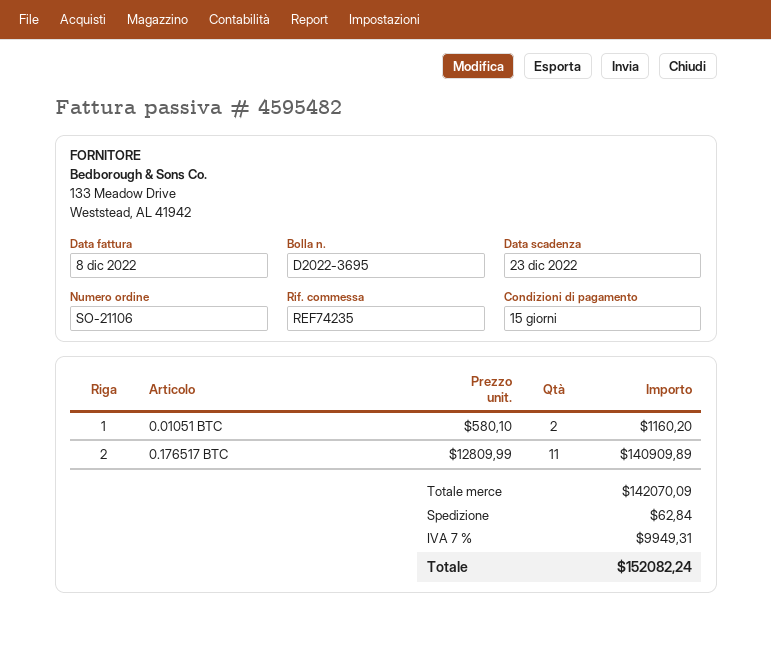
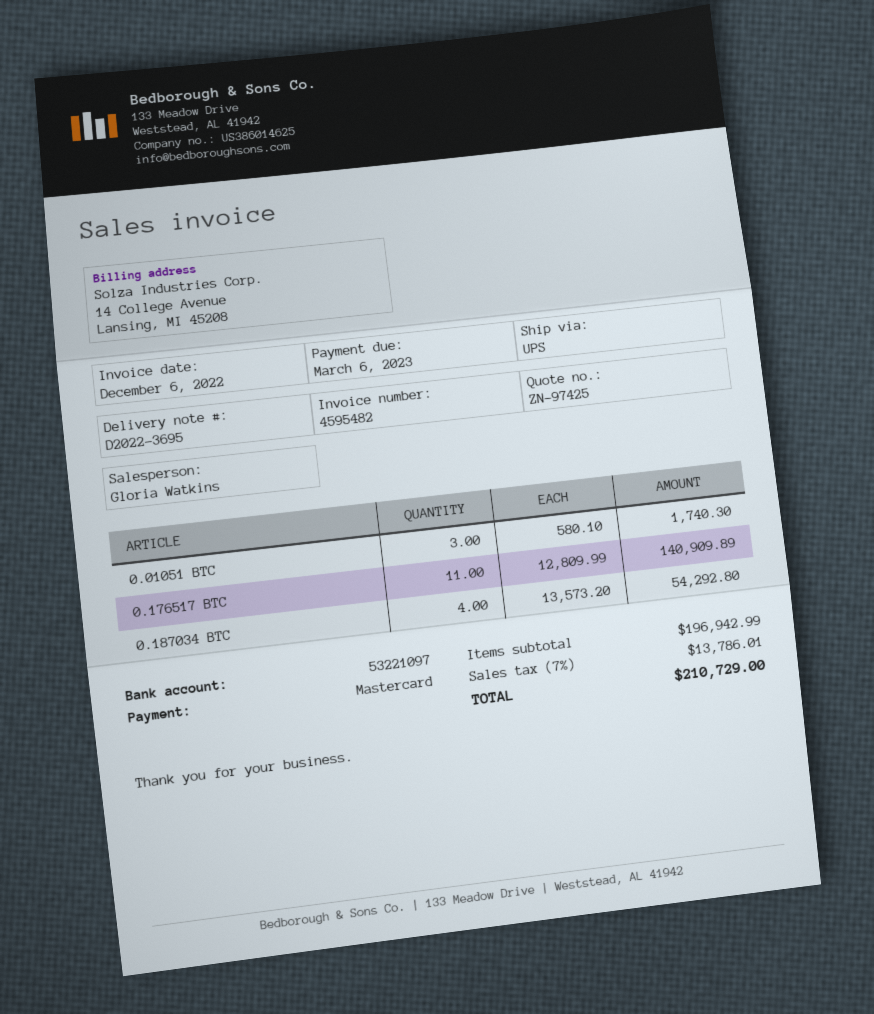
invoice date: 2022-12-08 -> 2022-12-06
due date: 2022-12-23 -> 2023-03-06
0.01051 BTC: 2 x 580.10 = 1160.20 -> 3 x 580.10 = 1740.30
0.187034 BTC: none -> 4 x 13573.20 = 54292.80
subtotal: 142070.09 -> 196942.99
shipping: 62.84 -> none
tax: 7% = 9949.31 -> 7% = 13786.01
total: 152082.24 -> 210729.00

